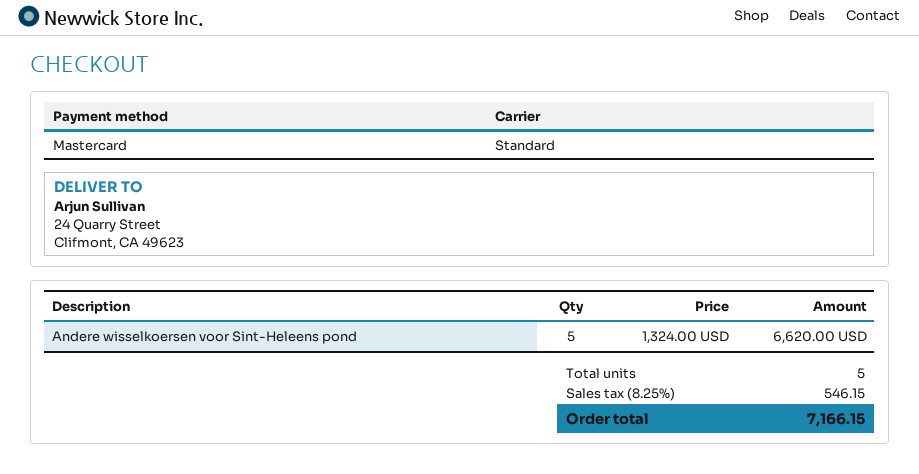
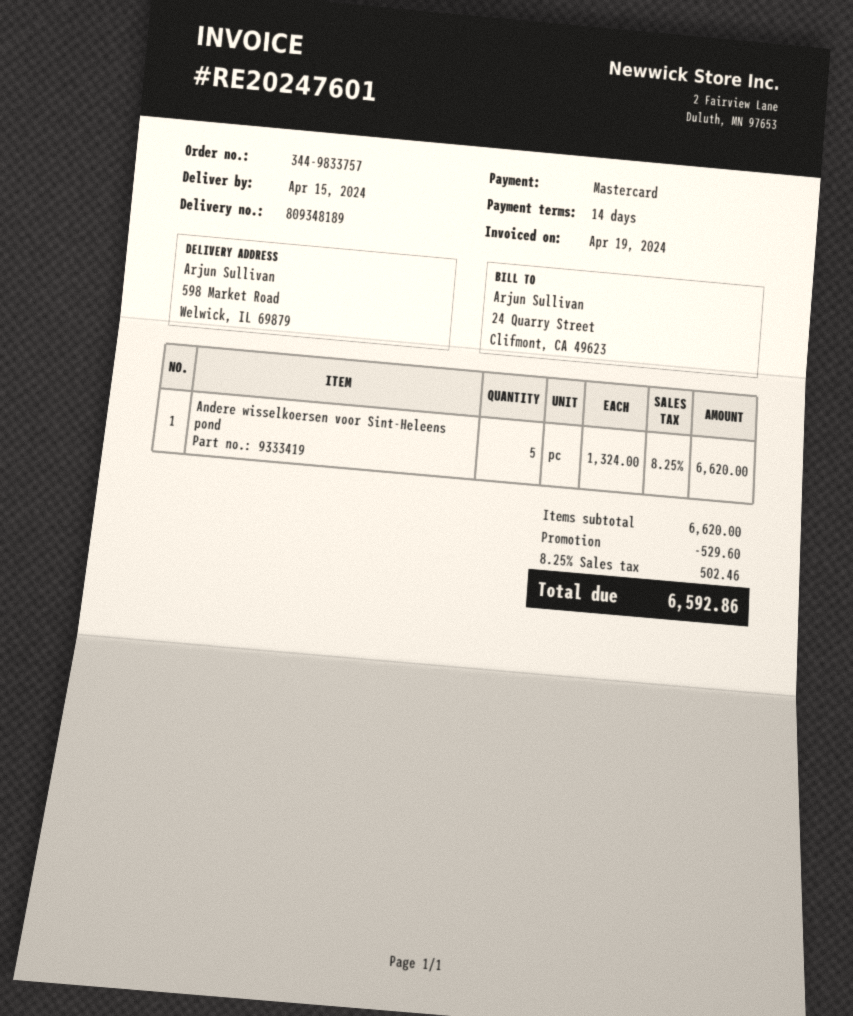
ship to: 24 Quarry Street, Clifmont, CA 49623 -> 598 Market Road, Welwick, IL 69879
discount: none -> 529.60
tax: 8.25% = 546.15 -> 8.25% = 502.46
total: 7166.15 -> 6592.86

